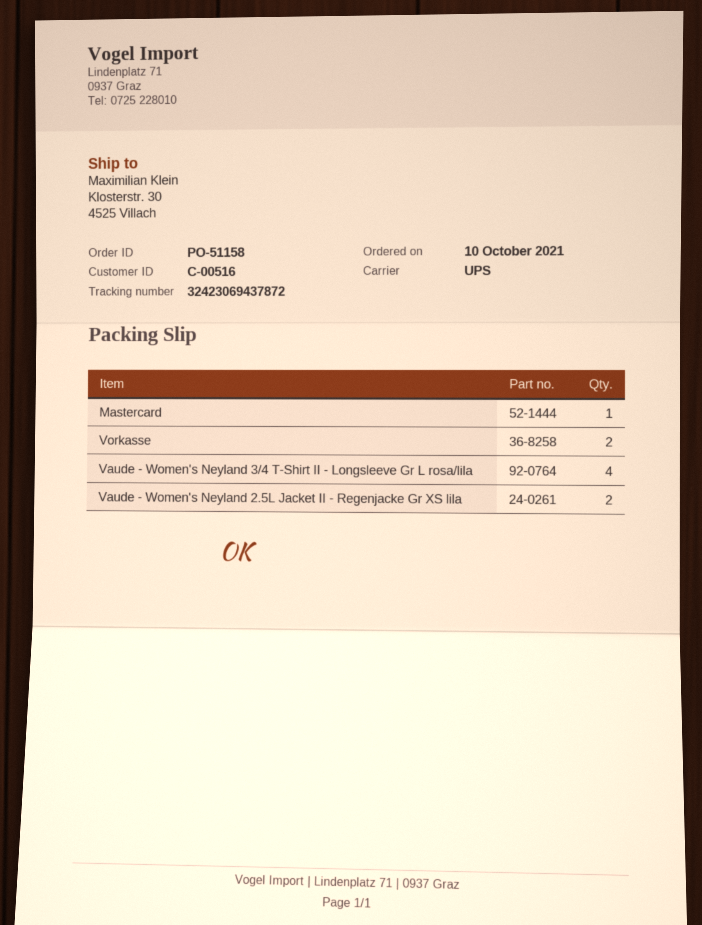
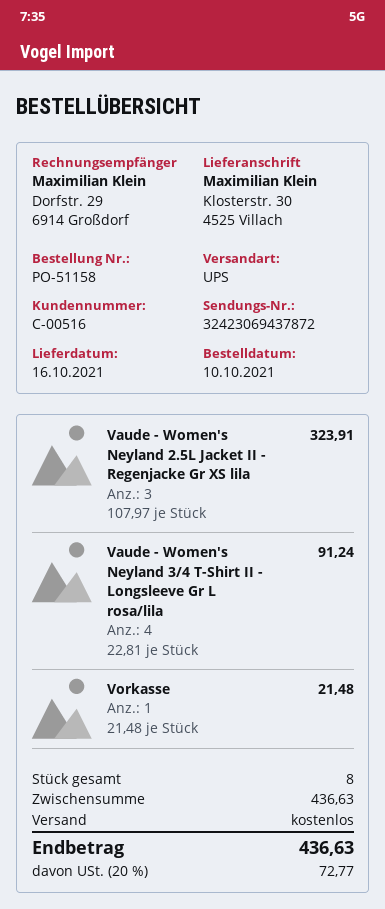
Mastercard: 1 -> none
Vorkasse: 2 -> 1
Vaude - Women's Neyland 2.5L Jacket II - Regenjacke Gr XS lila: 2 -> 3

